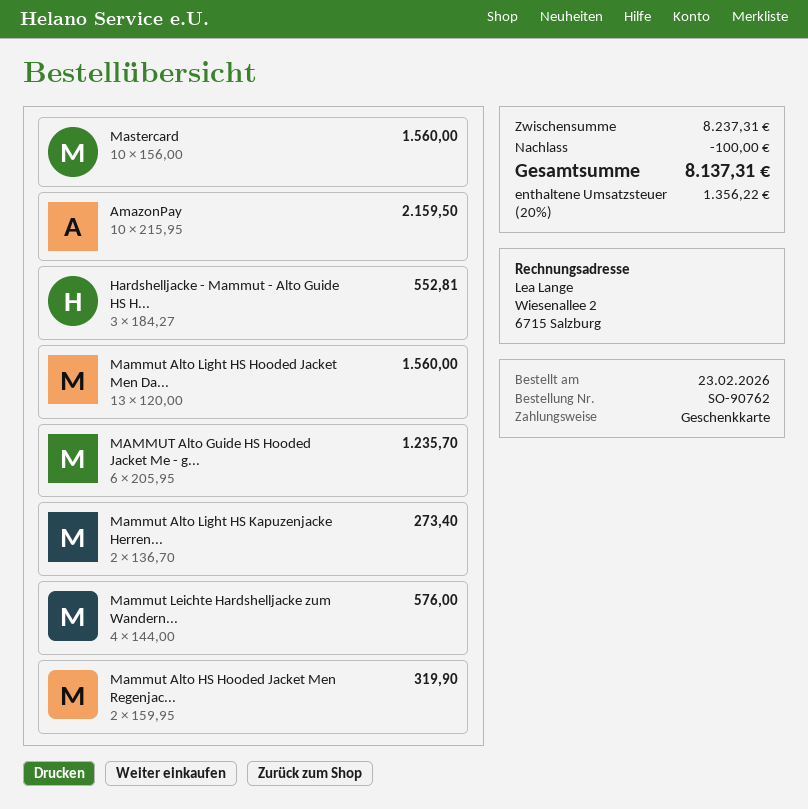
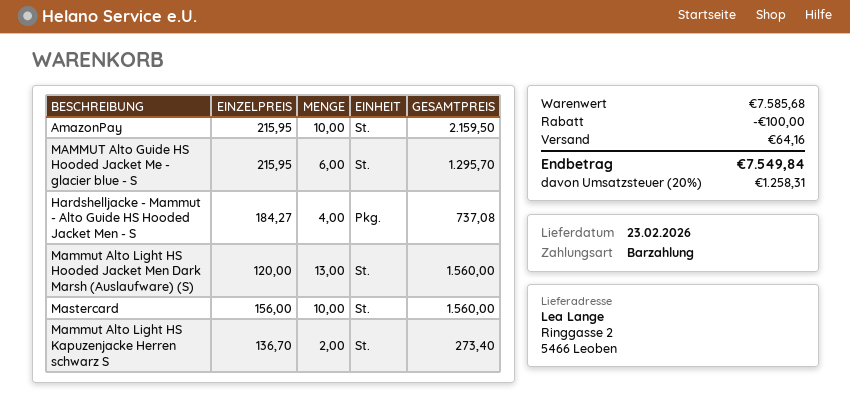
payment method: gift card -> cash
Hardshelljacke - Mammut - Alto Guide HS H...: 3 x 184.27 = 552.81 -> 4 x 184.27 = 737.08
MAMMUT Alto Guide HS Hooded Jacket Me - g...: 6 x 205.95 = 1235.70 -> 6 x 215.95 = 1295.70
Mammut Leichte Hardshelljacke zum Wandern...: 4 x 144.00 = 576.00 -> none
Mammut Alto HS Hooded Jacket Men Regenjac...: 2 x 159.95 = 319.90 -> none
subtotal: 8237.31 -> 7585.68
shipping: none -> 64.16
tax: 20% = 1356.22 -> 20% = 1258.31
total: 8137.31 -> 7549.84

